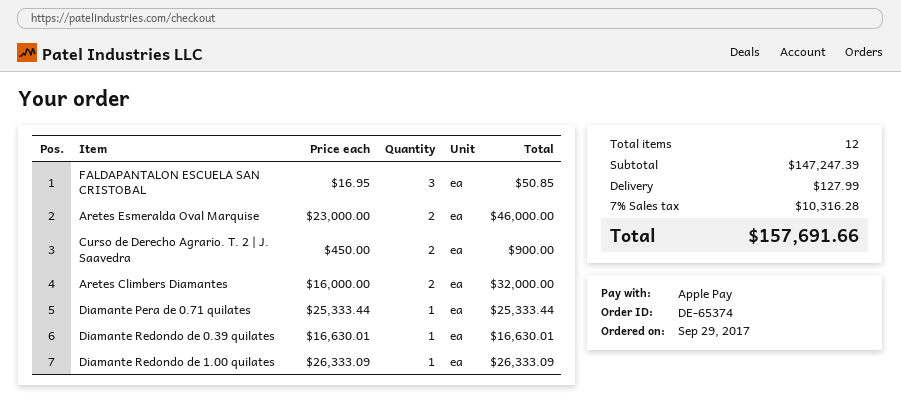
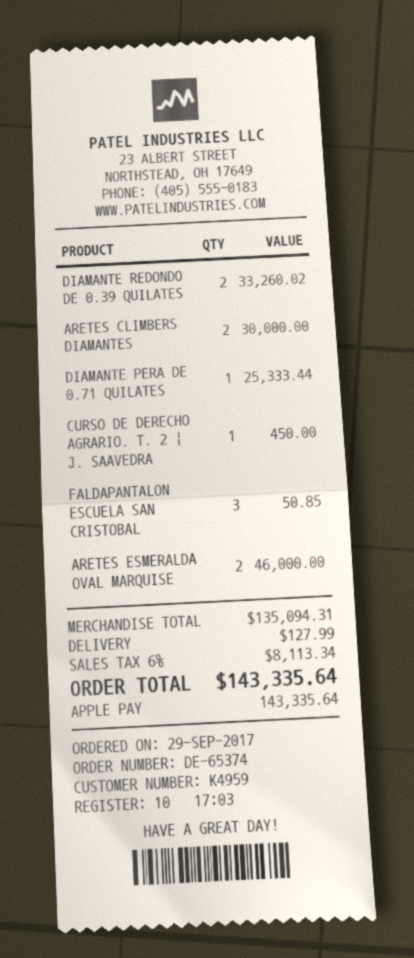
Curso de Derecho Agrario. T. 2 | J. Saavedra: 2 for 900.00 -> 1 for 450.00
Aretes Climbers Diamantes: 2 for 32000.00 -> 2 for 30000.00
Diamante Redondo de 0.39 quilates: 1 for 16630.01 -> 2 for 33260.02
Diamante Redondo de 1.00 quilates: 1 for 26333.09 -> none
subtotal: 147247.39 -> 135094.31
tax: 7% = 10316.28 -> 6% = 8113.34
total: 157691.66 -> 143335.64

